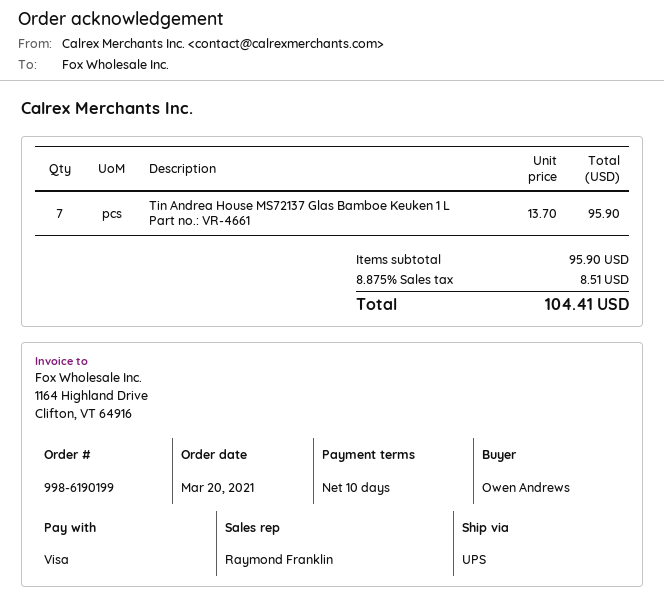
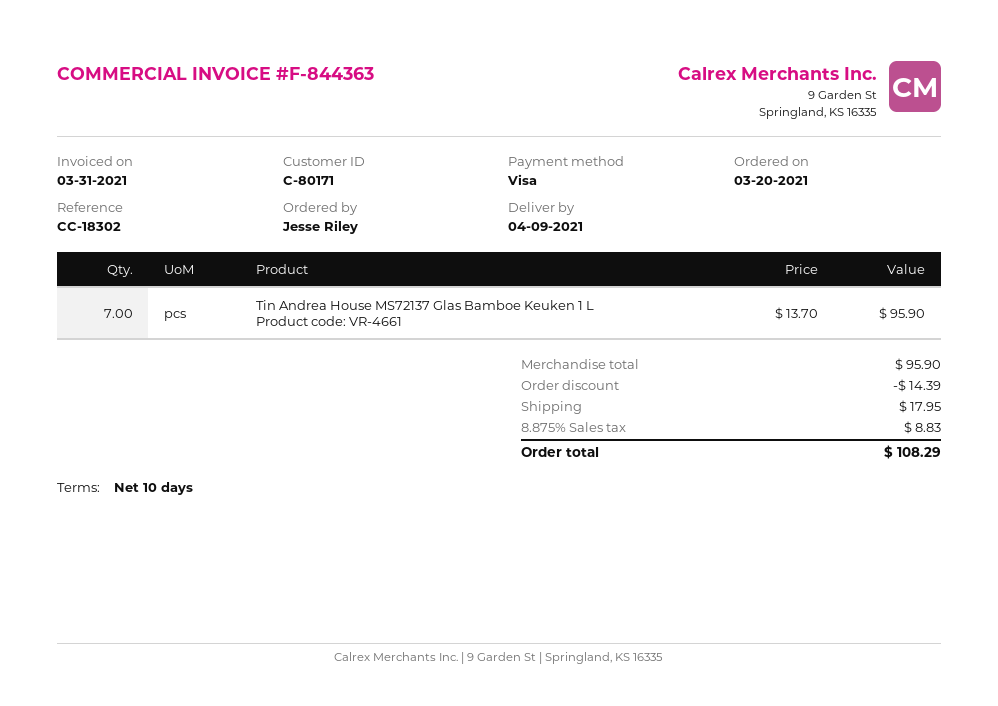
ordered by: Owen Andrews -> Jesse Riley
discount: none -> 14.39
shipping: none -> 17.95
tax: 8.875% = 8.51 -> 8.875% = 8.83
total: 104.41 -> 108.29

